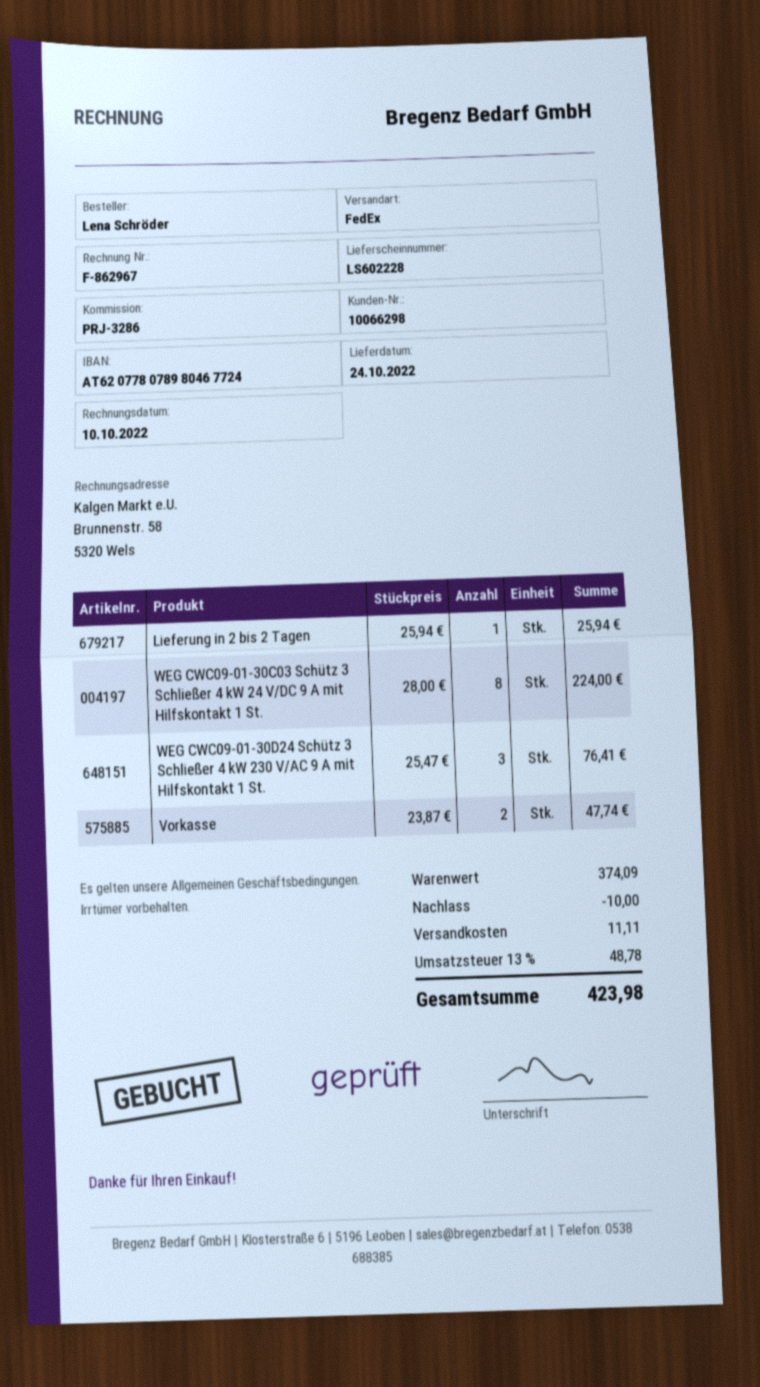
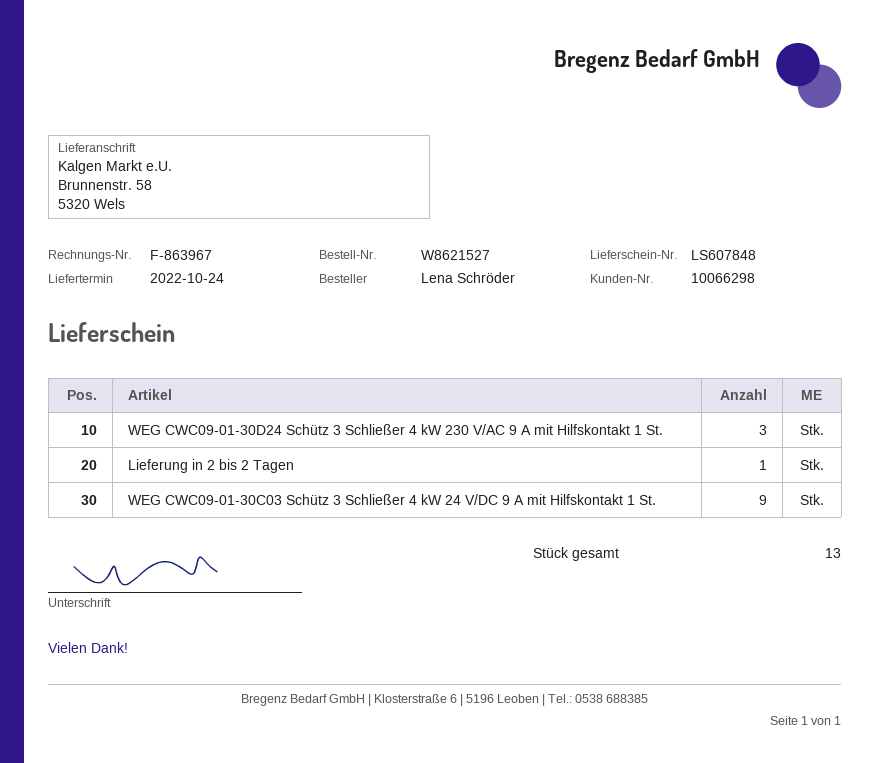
delivery note number: LS602228 -> LS607848
invoice number: F-862967 -> F-863967
WEG CWC09-01-30C03 Schütz 3 Schließer 4 kW 24 V/DC 9 A mit Hilfskontakt 1 St.: 8 -> 9
Vorkasse: 2 -> none

